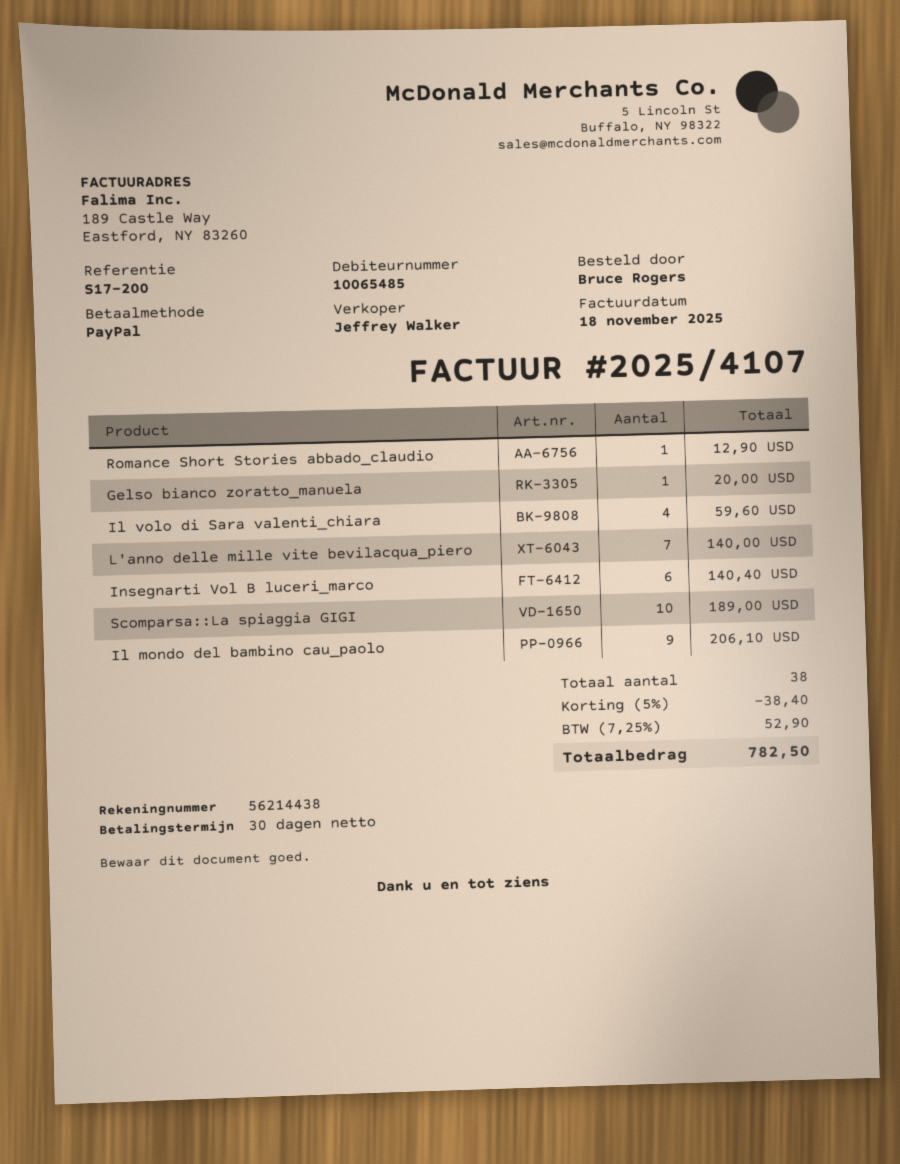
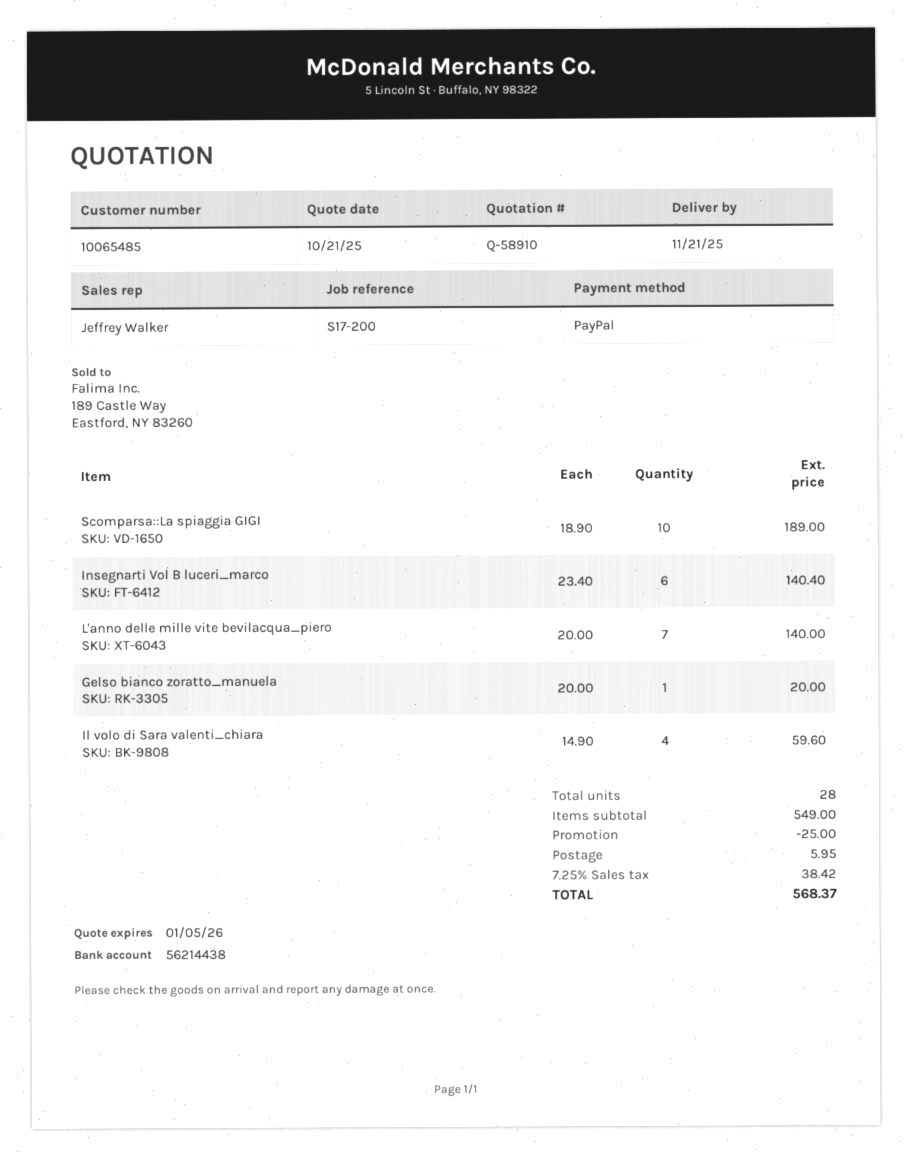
Romance Short Stories abbado_claudio: 1 for 12.90 -> none
Il mondo del bambino cau_paolo: 9 for 206.10 -> none
total quantity: 38 -> 28
discount: 38.40 -> 25.00
shipping: none -> 5.95
tax: 7.25% = 52.90 -> 7.25% = 38.42
total: 782.50 -> 568.37

